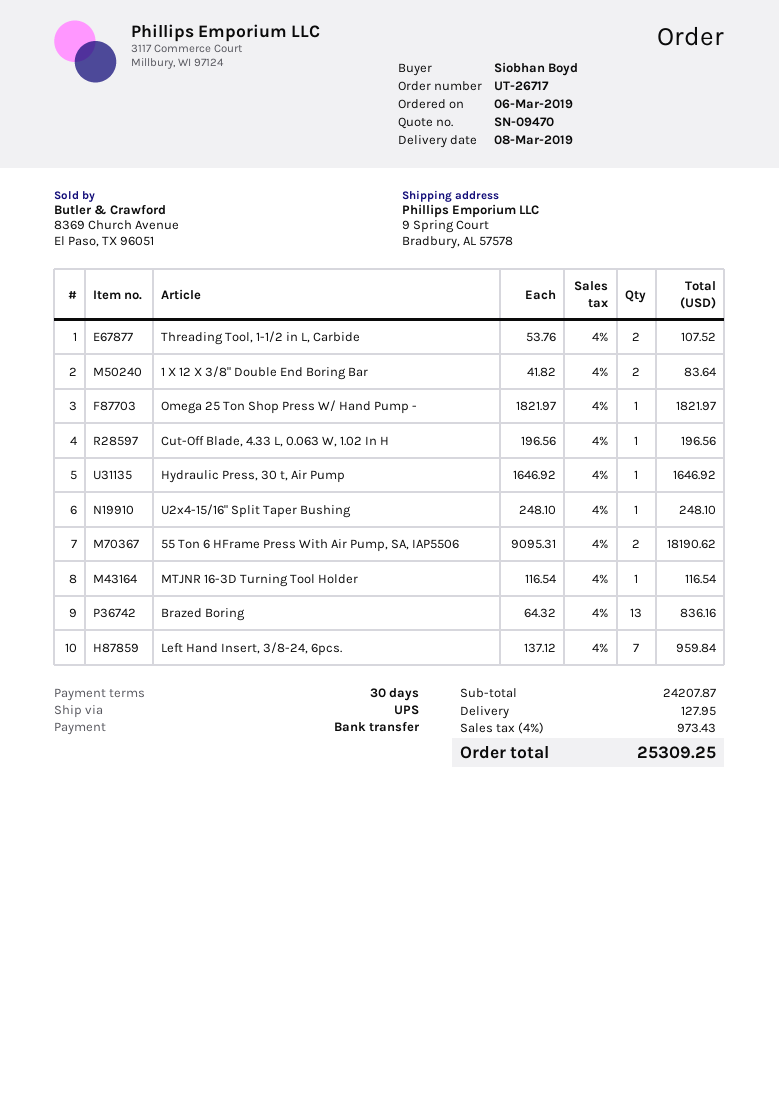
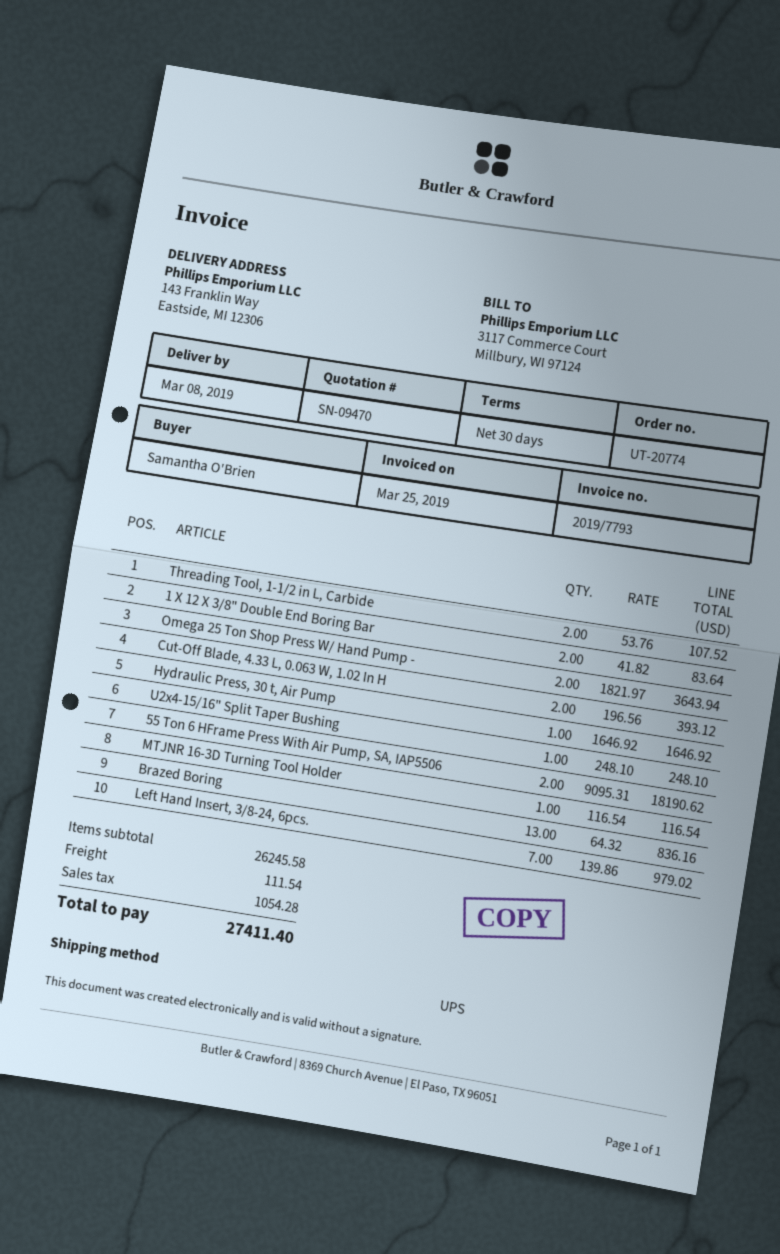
order number: UT-26717 -> UT-20774
ordered by: Siobhan Boyd -> Samantha O'Brien
ship to: 9 Spring Court, Bradbury, AL 57578 -> 143 Franklin Way, Eastside, MI 12306
Omega 25 Ton Shop Press W/ Hand Pump -: 1 x 1821.97 = 1821.97 -> 2 x 1821.97 = 3643.94
Cut-Off Blade, 4.33 L, 0.063 W, 1.02 In H: 1 x 196.56 = 196.56 -> 2 x 196.56 = 393.12
Left Hand Insert, 3/8-24, 6pcs.: 7 x 137.12 = 959.84 -> 7 x 139.86 = 979.02
subtotal: 24207.87 -> 26245.58
shipping: 127.95 -> 111.54
tax: 973.43 -> 1054.28
total: 25309.25 -> 27411.40

